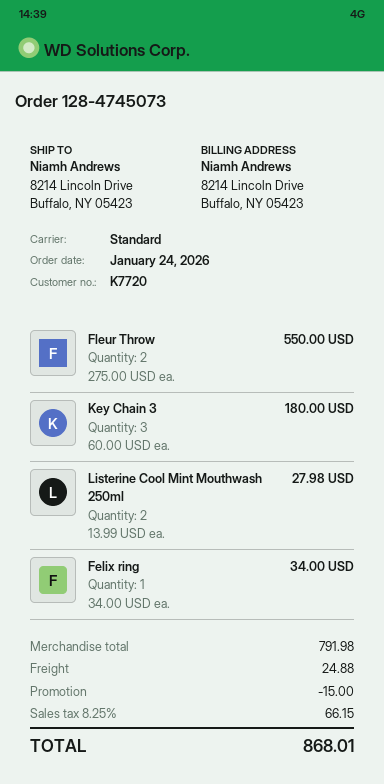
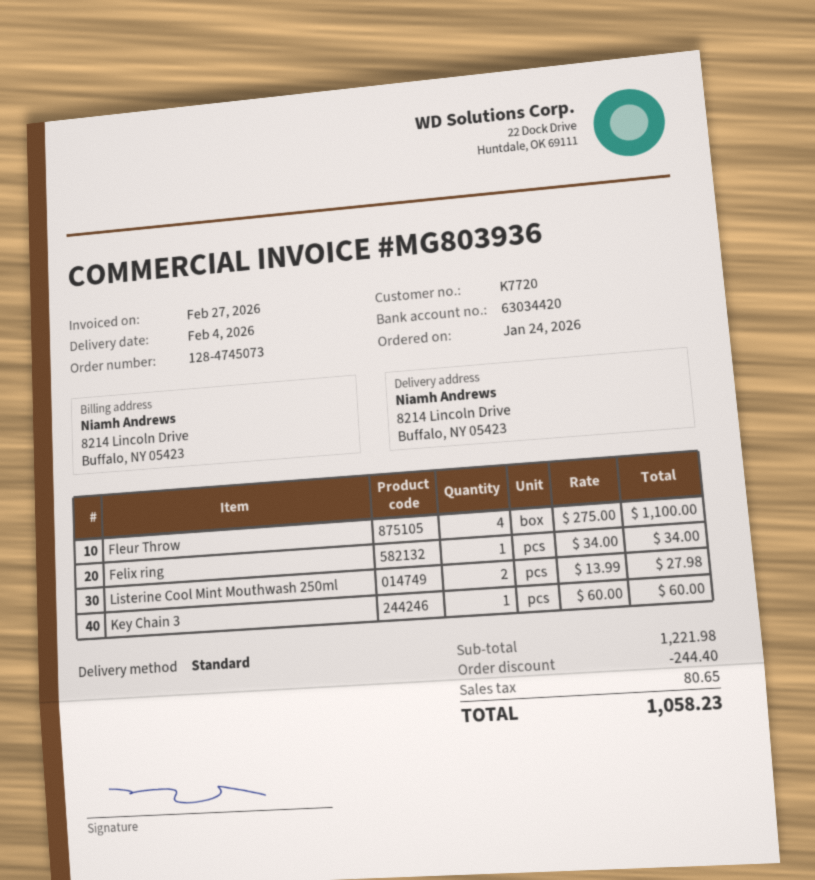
Fleur Throw: 2 x 275.00 = 550.00 -> 4 x 275.00 = 1100.00
Key Chain 3: 3 x 60.00 = 180.00 -> 1 x 60.00 = 60.00
subtotal: 791.98 -> 1221.98
discount: 15.00 -> 244.40
shipping: 24.88 -> none
tax: 66.15 -> 80.65
total: 868.01 -> 1058.23

